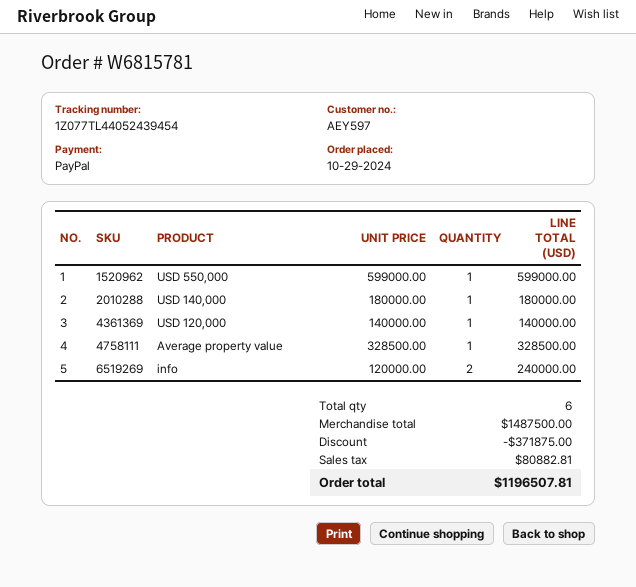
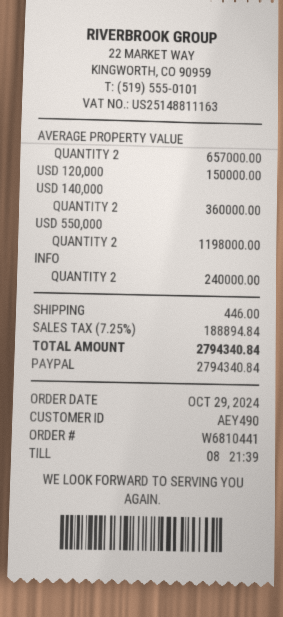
order number: W6815781 -> W6810441
customer number: AEY597 -> AEY490
USD 550,000: 1 for 599000.00 -> 2 for 1198000.00
USD 140,000: 1 for 180000.00 -> 2 for 360000.00
USD 120,000: 1 for 140000.00 -> 1 for 150000.00
Average property value: 1 for 328500.00 -> 2 for 657000.00
discount: 371875.00 -> none
shipping: none -> 446.00
tax: 80882.81 -> 188894.84
total: 1196507.81 -> 2794340.84

